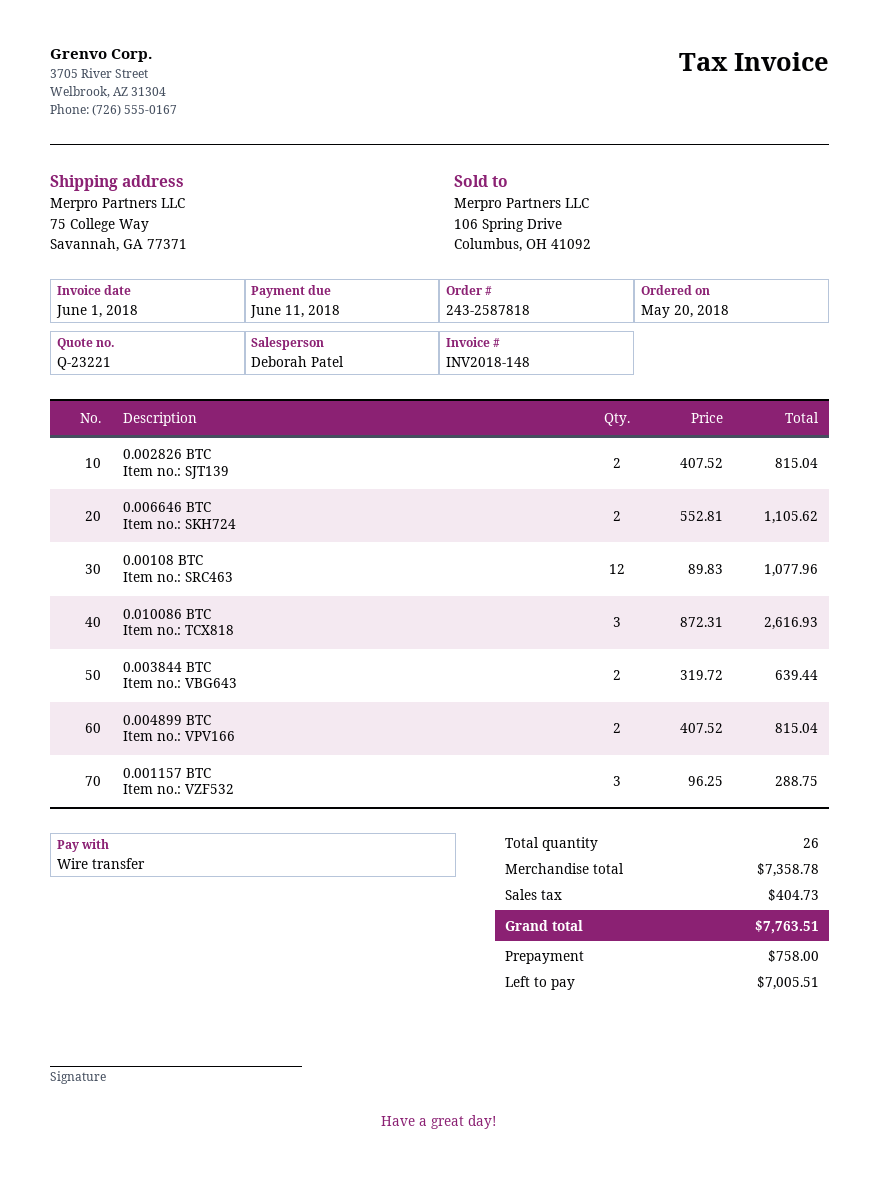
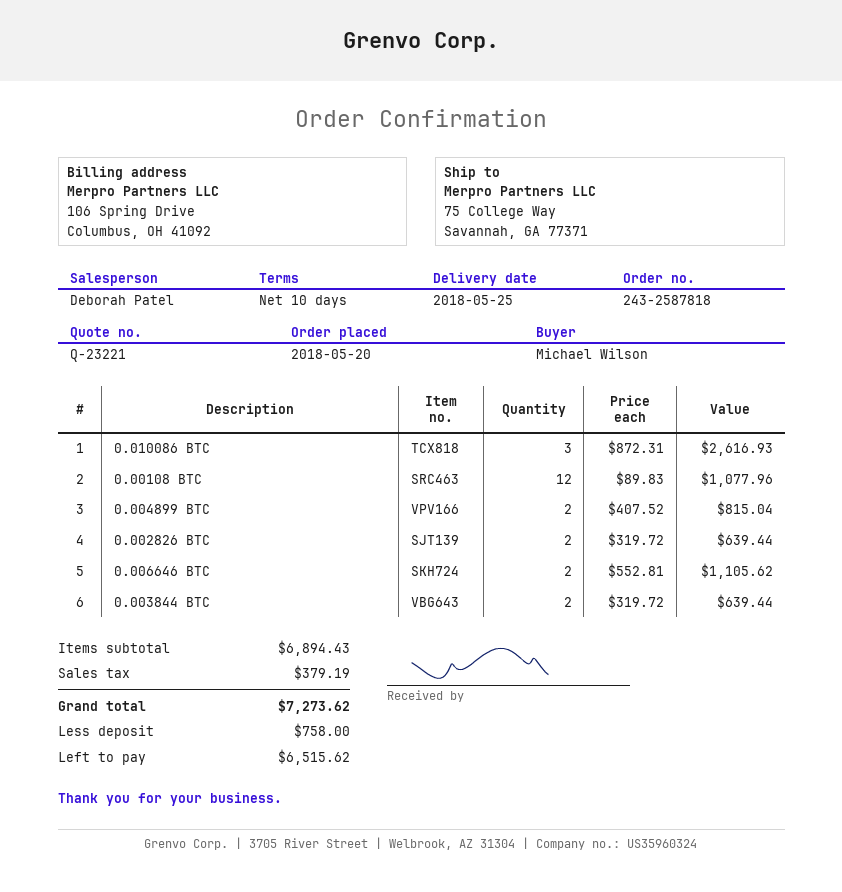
0.002826 BTC: 2 x 407.52 = 815.04 -> 2 x 319.72 = 639.44
0.001157 BTC: 3 x 96.25 = 288.75 -> none
subtotal: 7358.78 -> 6894.43
tax: 404.73 -> 379.19
total: 7763.51 -> 7273.62
balance: 7005.51 -> 6515.62

